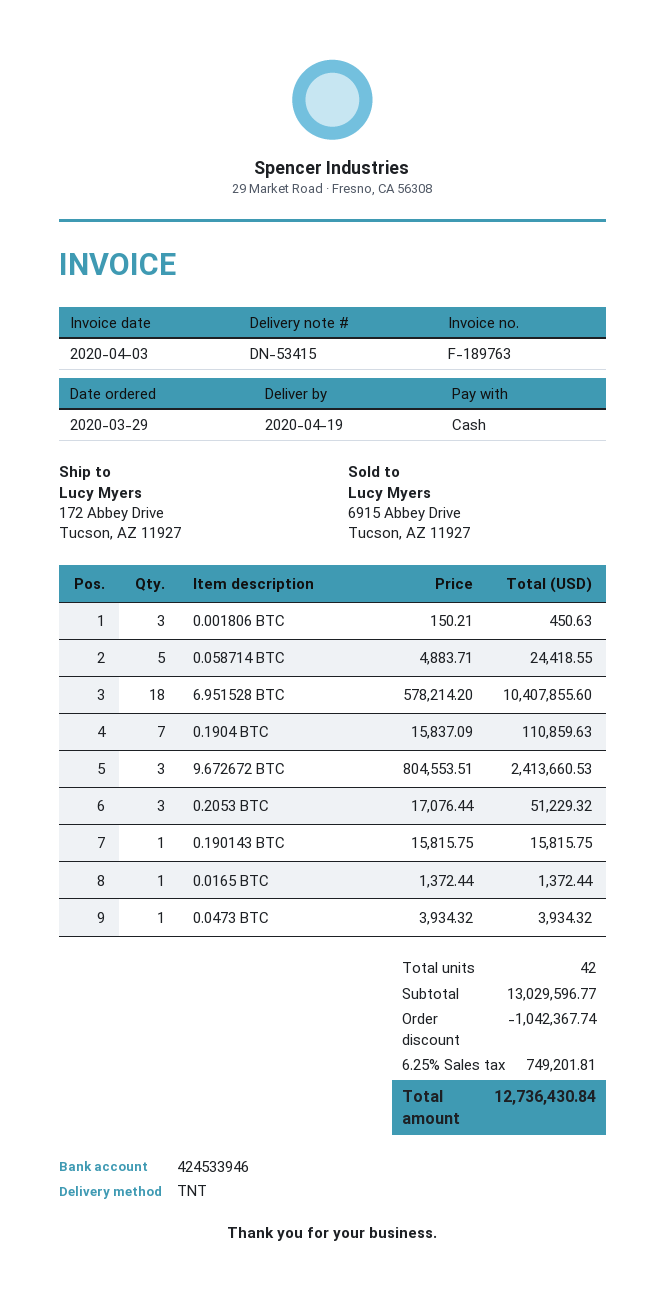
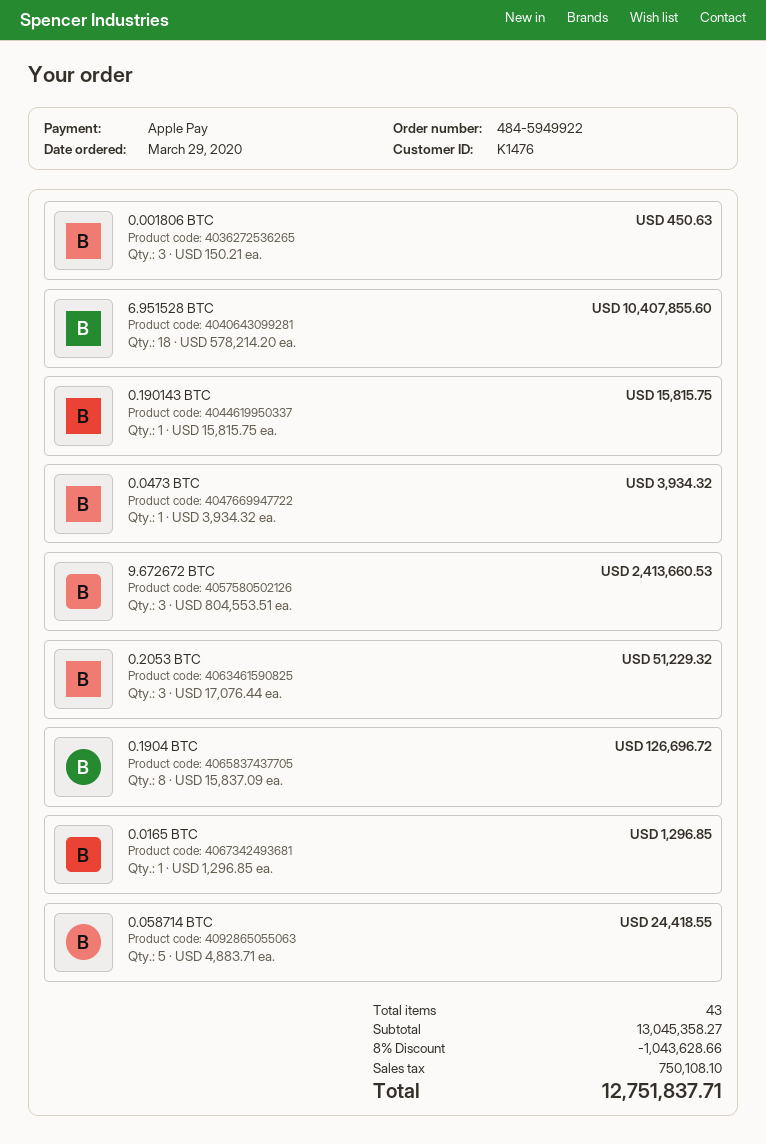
payment method: cash -> Apple Pay
0.1904 BTC: 7 x 15837.09 = 110859.63 -> 8 x 15837.09 = 126696.72
0.0165 BTC: 1 x 1372.44 = 1372.44 -> 1 x 1296.85 = 1296.85
total quantity: 42 -> 43
subtotal: 13029596.77 -> 13045358.27
discount: 1042367.74 -> 1043628.66
tax: 749201.81 -> 750108.10
total: 12736430.84 -> 12751837.71

